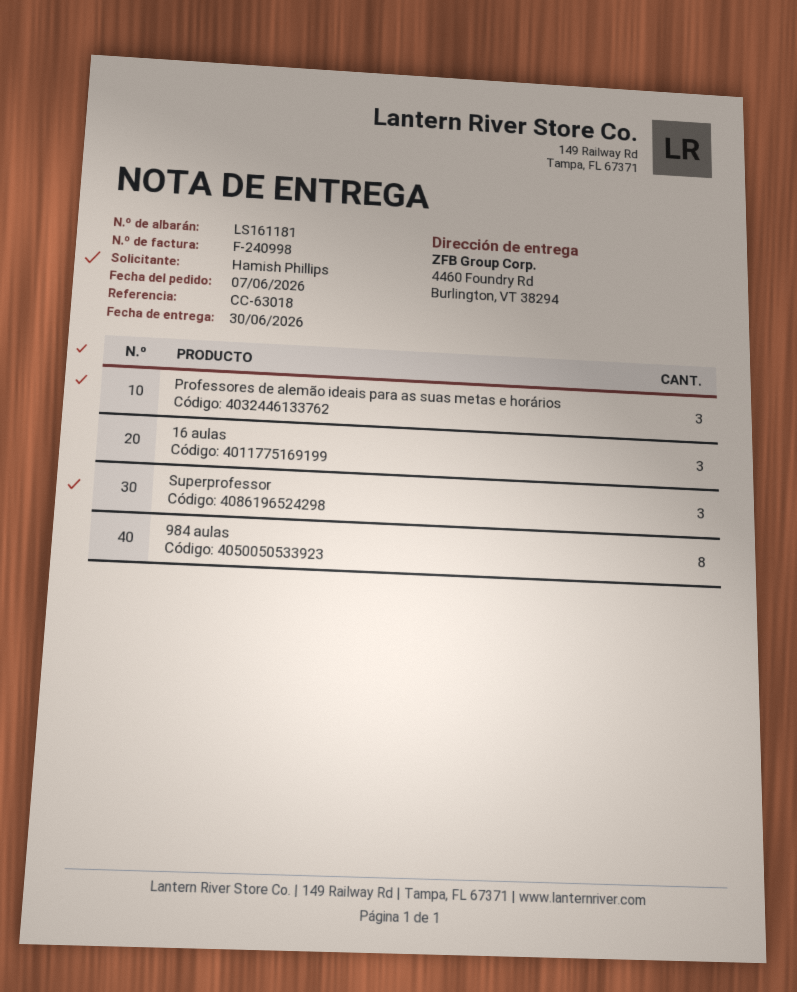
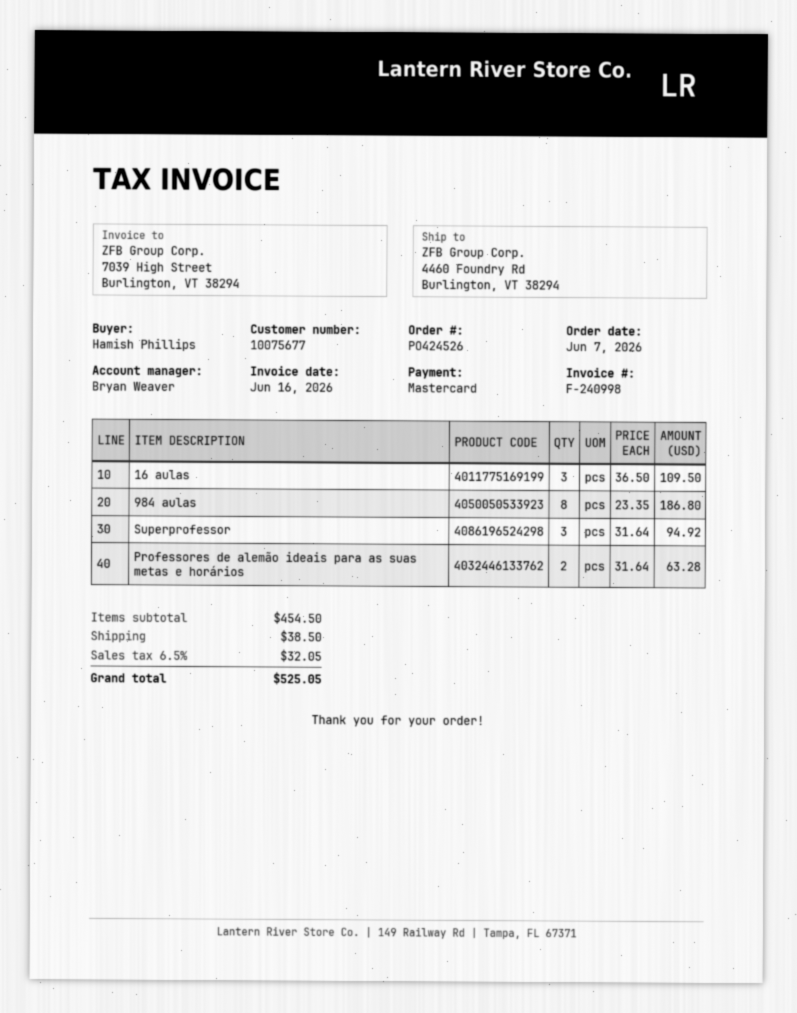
Professores de alemão ideais para as suas metas e horários: 3 -> 2

